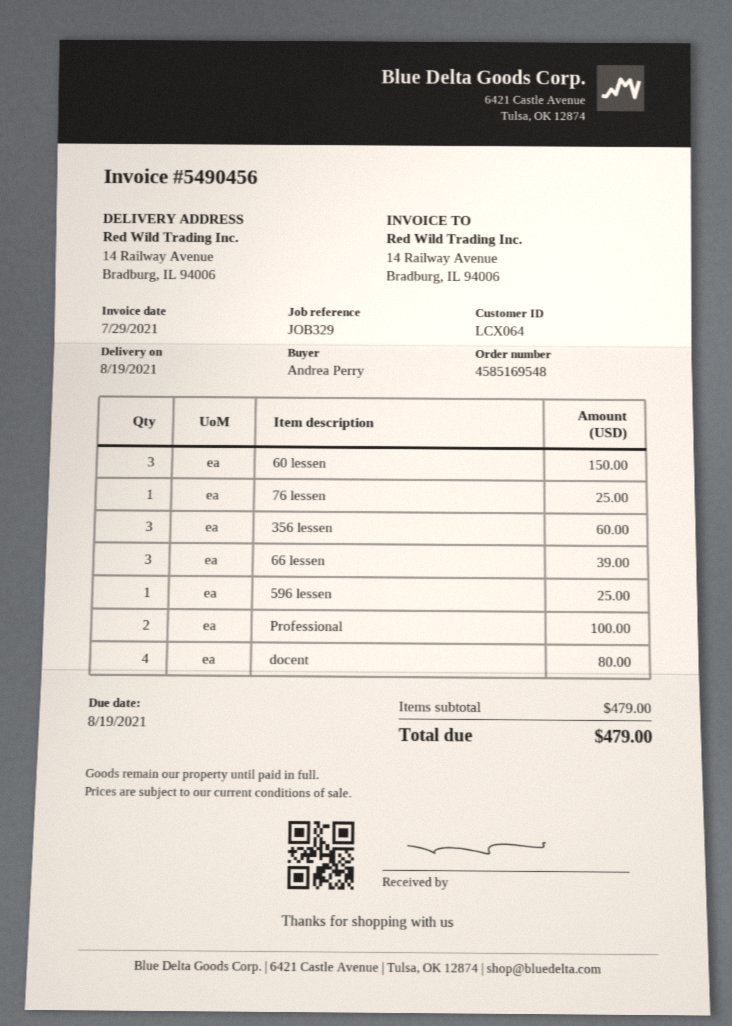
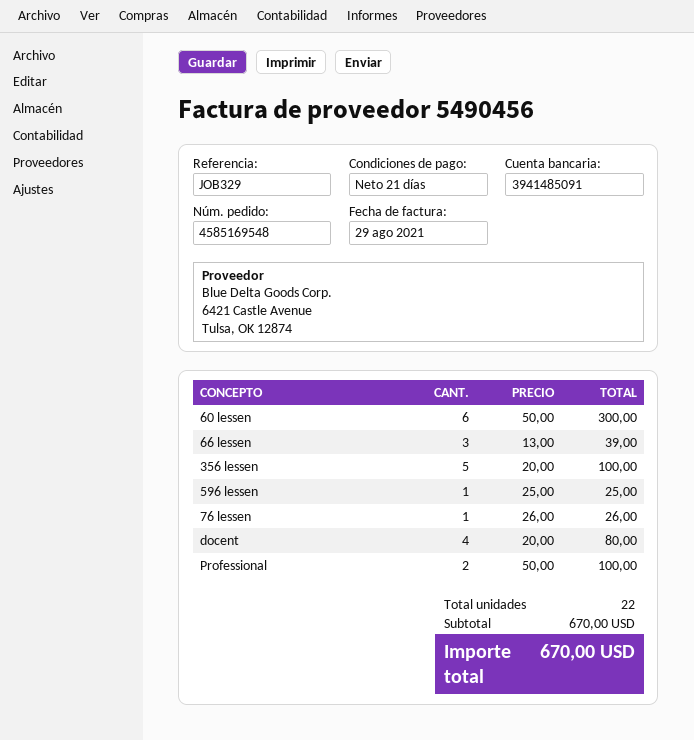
invoice date: 2021-07-29 -> 2021-08-29
60 lessen: 3 for 150.00 -> 6 for 300.00
76 lessen: 1 for 25.00 -> 1 for 26.00
356 lessen: 3 for 60.00 -> 5 for 100.00
subtotal: 479.00 -> 670.00
total: 479.00 -> 670.00

